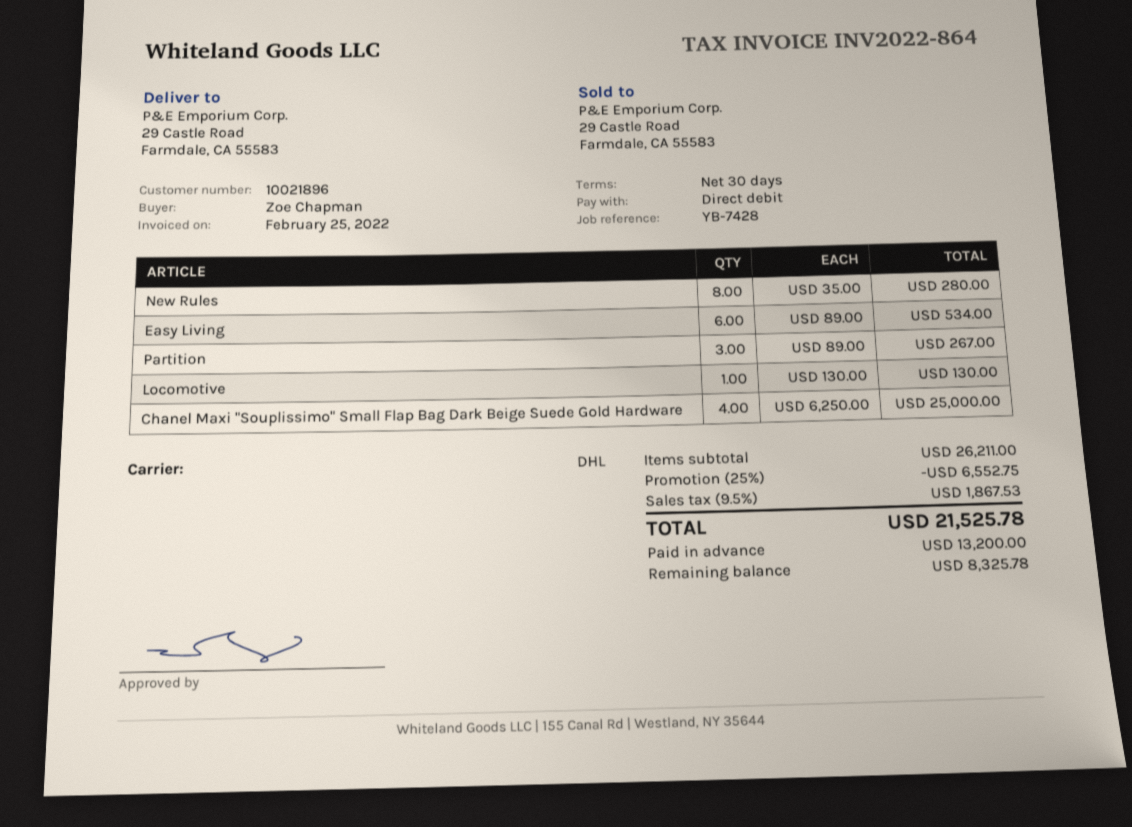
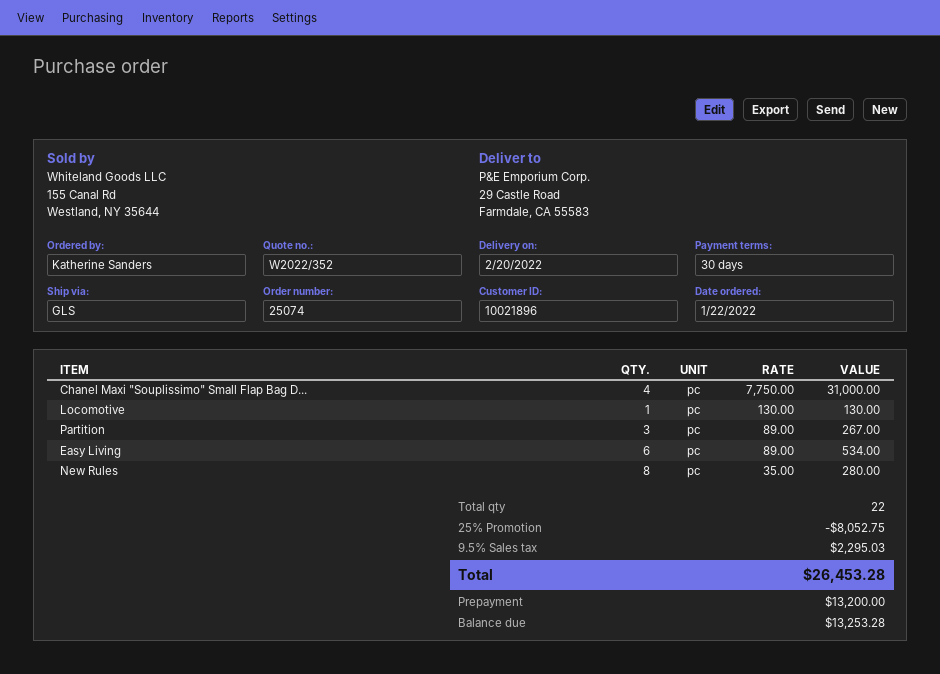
ordered by: Zoe Chapman -> Katherine Sanders
shipping method: DHL -> GLS
Chanel Maxi "Souplissimo" Small Flap Bag Dark Beige Suede Gold Hardware: 4 x 6250.00 = 25000.00 -> 4 x 7750.00 = 31000.00
discount: 25% = 6552.75 -> 25% = 8052.75
tax: 9.5% = 1867.53 -> 9.5% = 2295.03
total: 21525.78 -> 26453.28
balance: 8325.78 -> 13253.28

